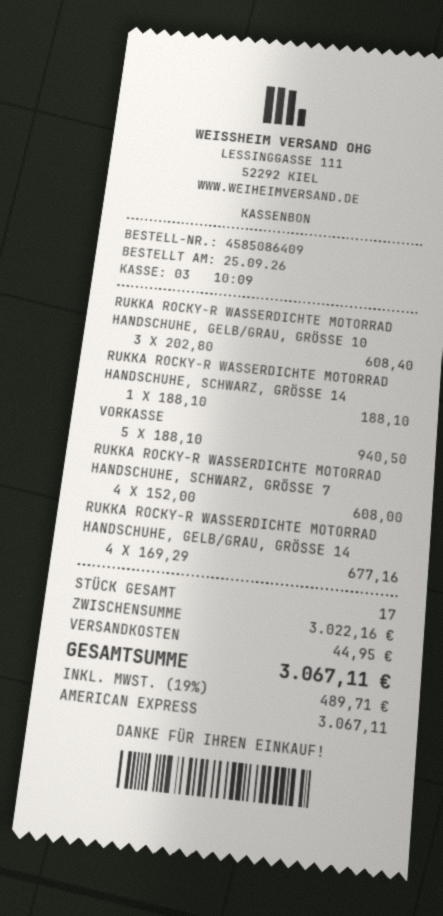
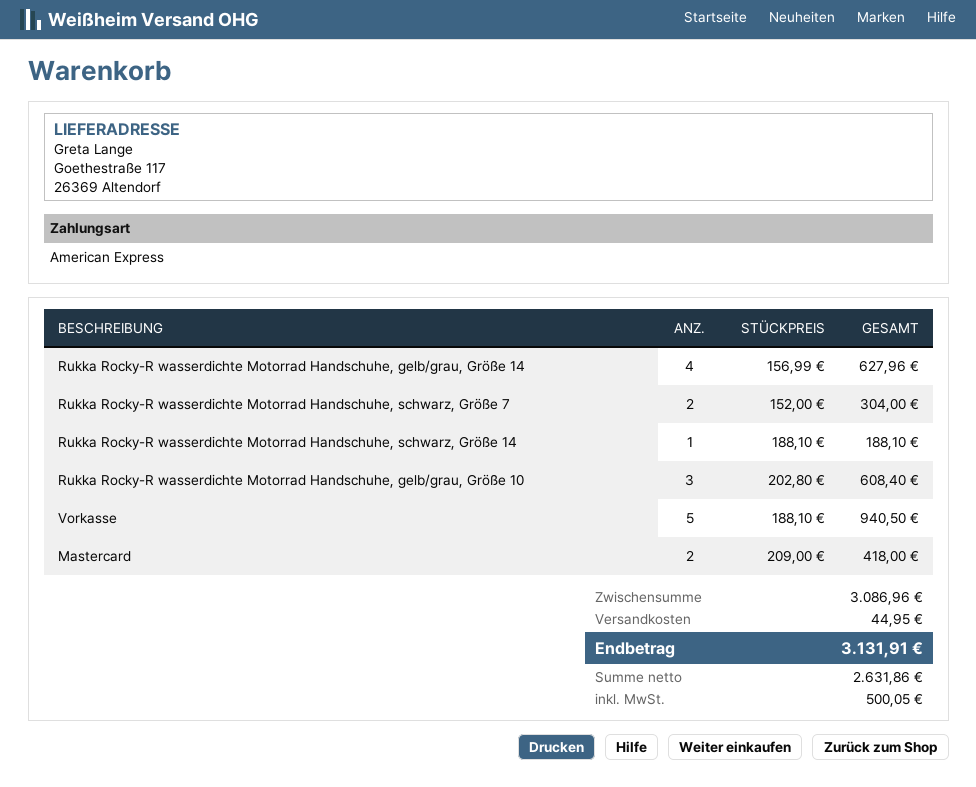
RUKKA ROCKY-R WASSERDICHTE MOTORRAD HANDSCHUHE, SCHWARZ, GRÖSSE 7: 4 x 152.00 = 608.00 -> 2 x 152.00 = 304.00
RUKKA ROCKY-R WASSERDICHTE MOTORRAD HANDSCHUHE, GELB/GRAU, GRÖSSE 14: 4 x 169.29 = 677.16 -> 4 x 156.99 = 627.96
Mastercard: none -> 2 x 209.00 = 418.00
subtotal: 3022.16 -> 3086.96
tax: 489.71 -> 500.05
total: 3067.11 -> 3131.91

